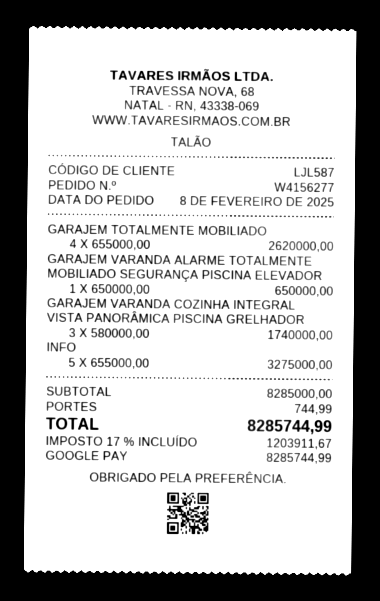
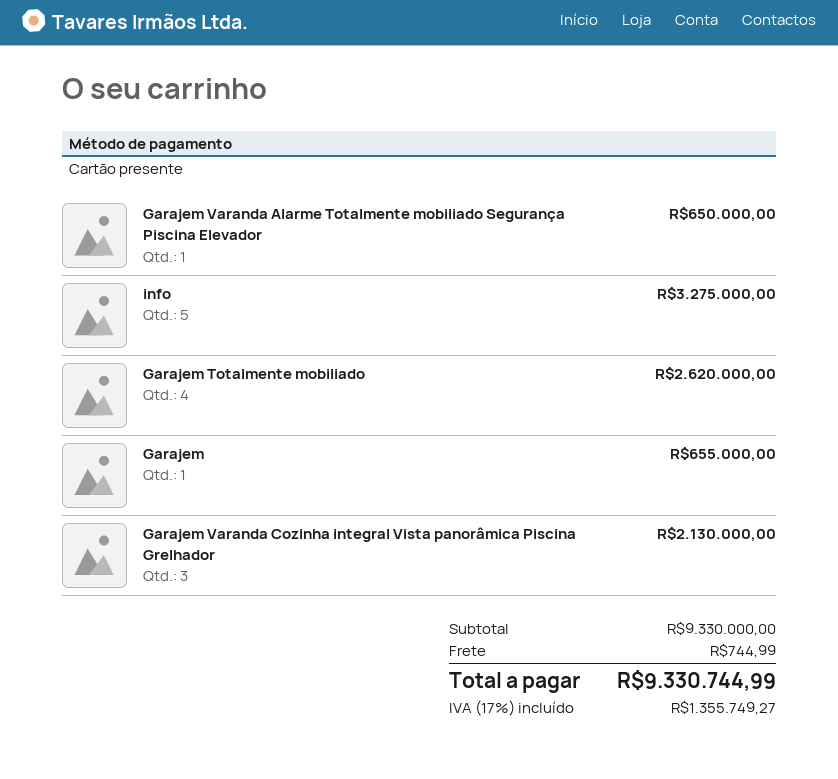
payment method: Google Pay -> gift card
GARAJEM VARANDA COZINHA INTEGRAL VISTA PANORÂMICA PISCINA GRELHADOR: 3 for 1740000.00 -> 3 for 2130000.00
Garajem: none -> 1 for 655000.00
subtotal: 8285000.00 -> 9330000.00
tax: 17% = 1203911.67 -> 17% = 1355749.27
total: 8285744.99 -> 9330744.99

